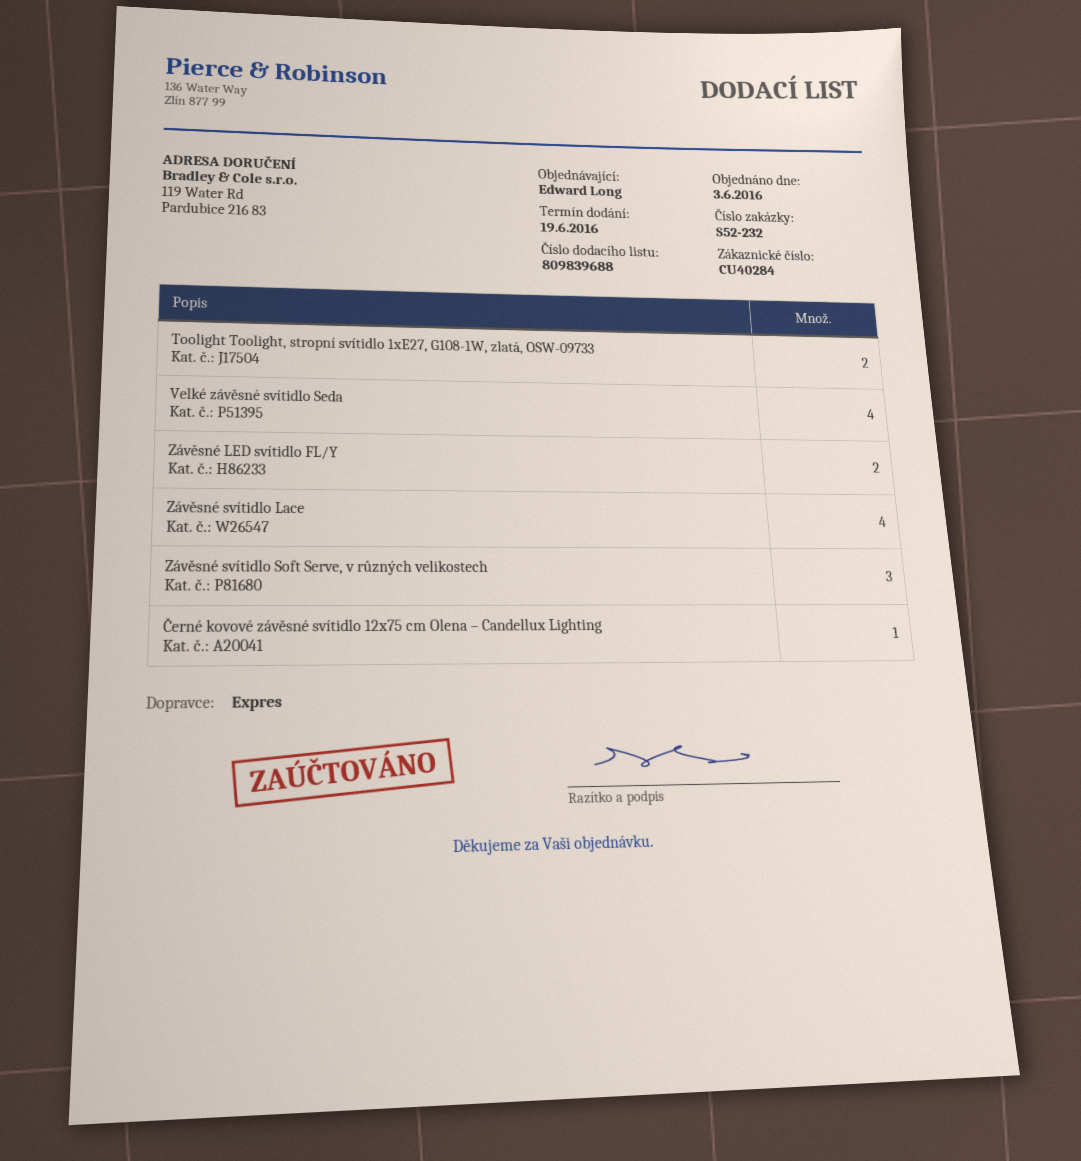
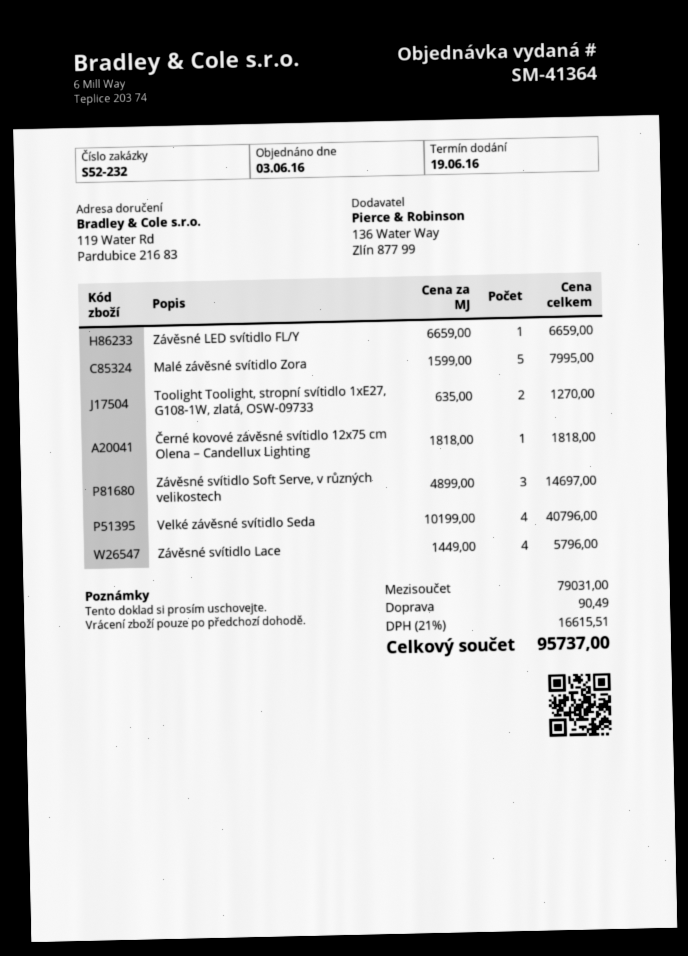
Závěsné LED svítidlo FL/Y: 2 -> 1
Malé závěsné svítidlo Zora: none -> 5

